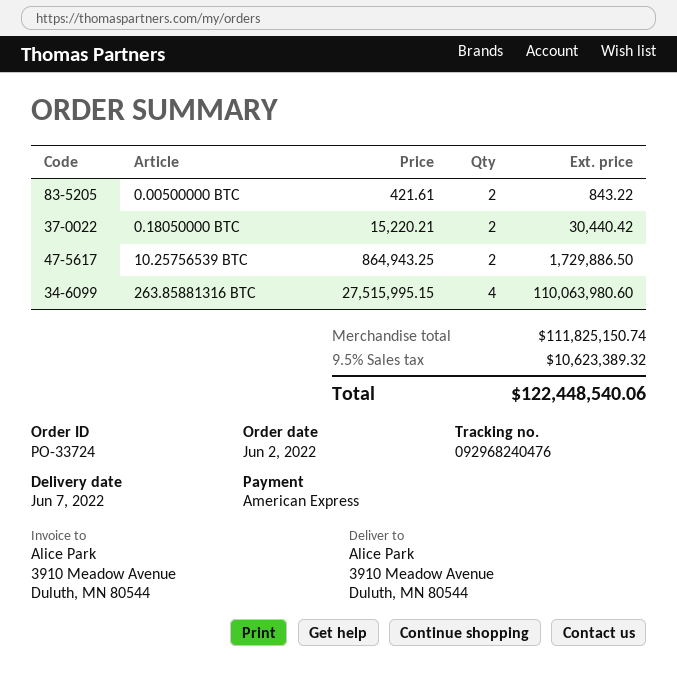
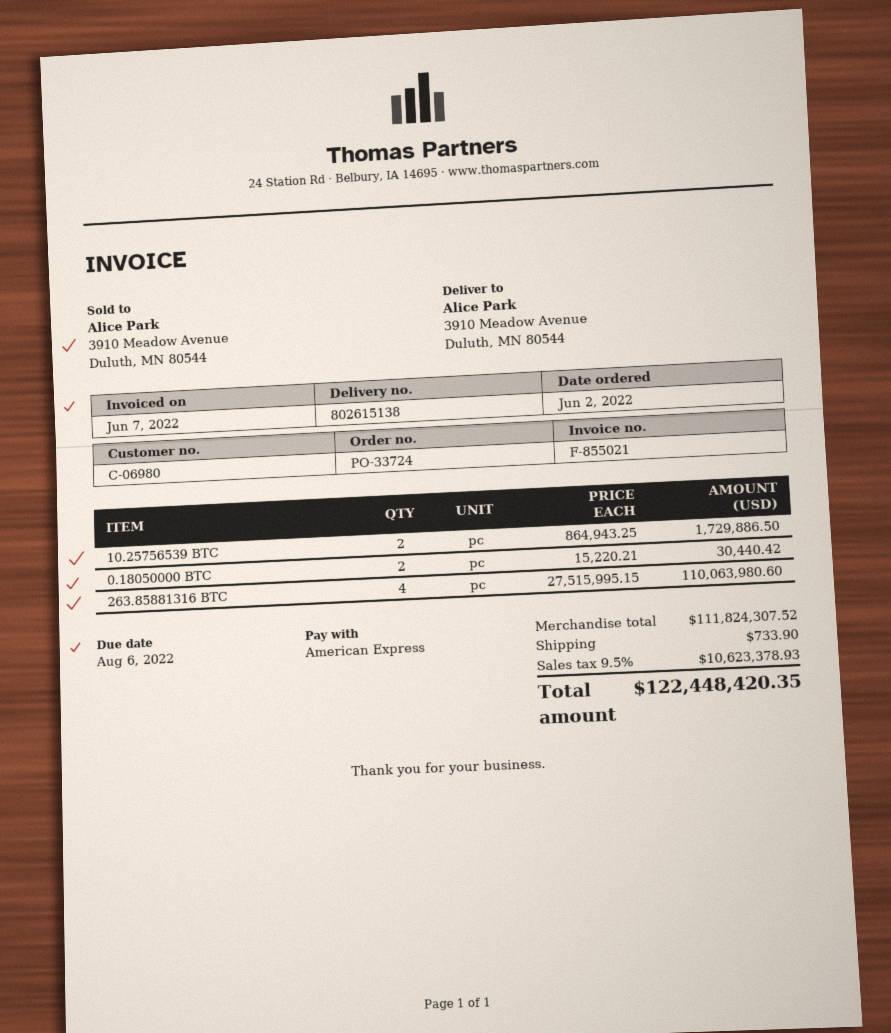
0.00500000 BTC: 2 x 421.61 = 843.22 -> none
subtotal: 111825150.74 -> 111824307.52
shipping: none -> 733.90
tax: 9.5% = 10623389.32 -> 9.5% = 10623378.93
total: 122448540.06 -> 122448420.35

